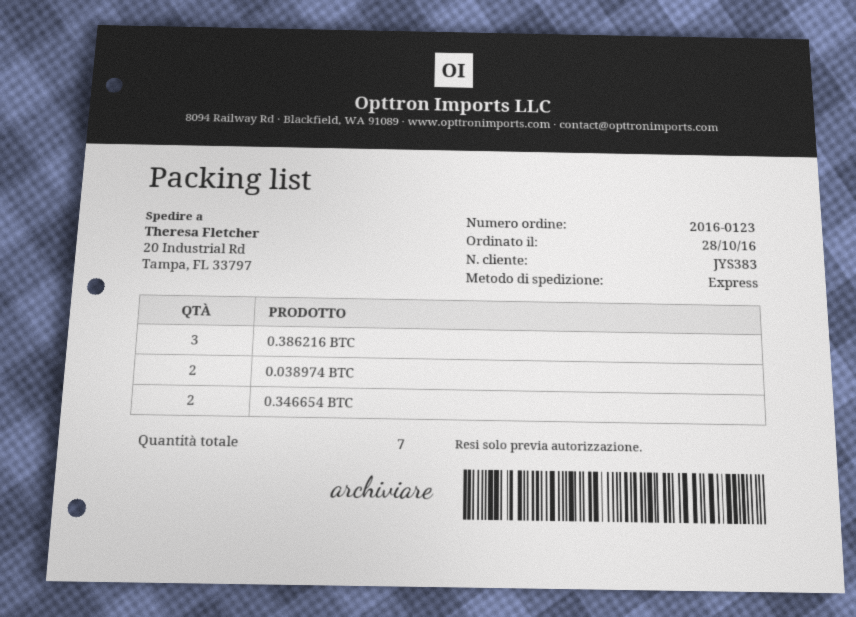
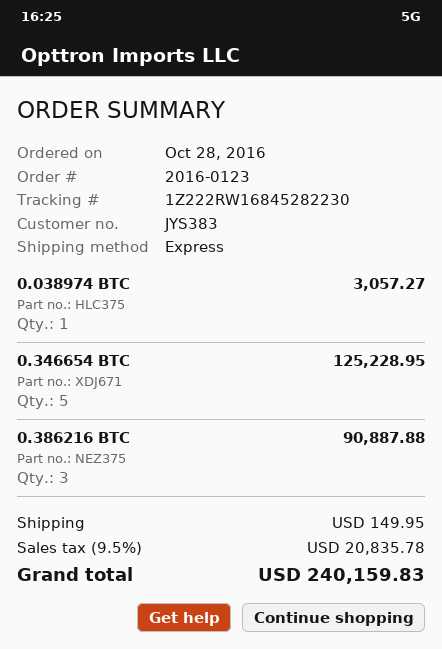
0.038974 BTC: 2 -> 1
0.346654 BTC: 2 -> 5

